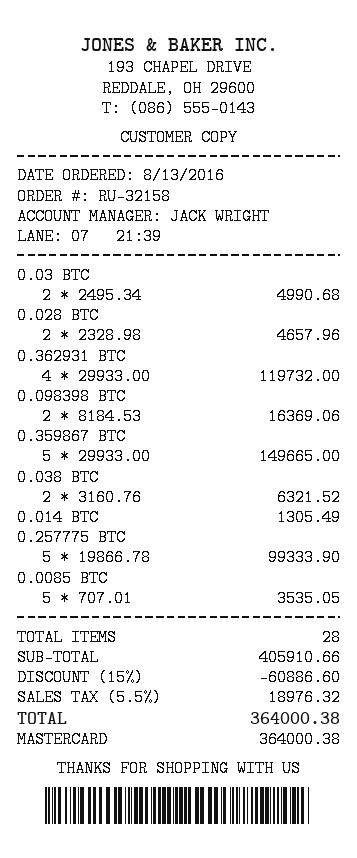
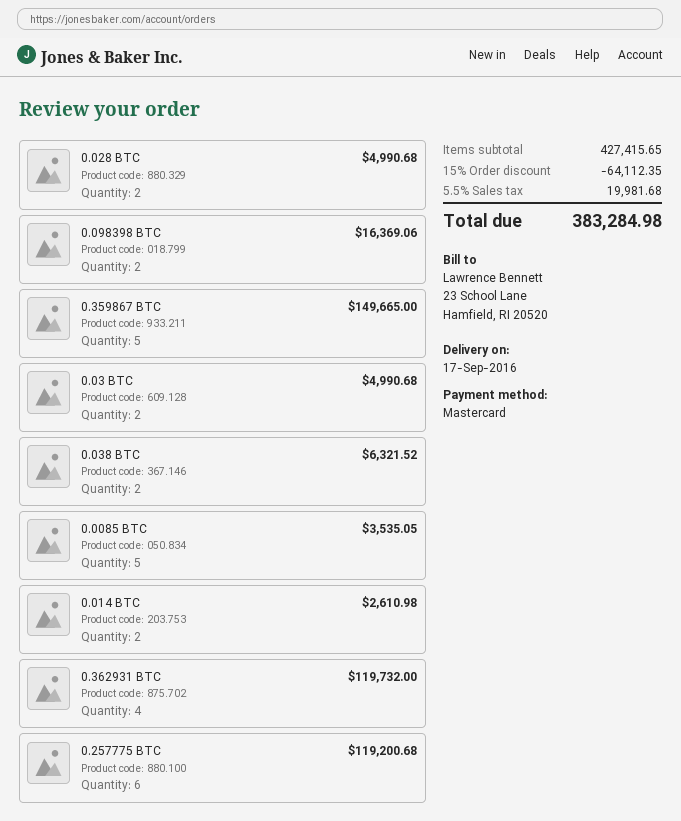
0.028 BTC: 2 for 4657.96 -> 2 for 4990.68
0.014 BTC: 1 for 1305.49 -> 2 for 2610.98
0.257775 BTC: 5 for 99333.90 -> 6 for 119200.68
subtotal: 405910.66 -> 427415.65
discount: 15% = 60886.60 -> 15% = 64112.35
tax: 5.5% = 18976.32 -> 5.5% = 19981.68
total: 364000.38 -> 383284.98

